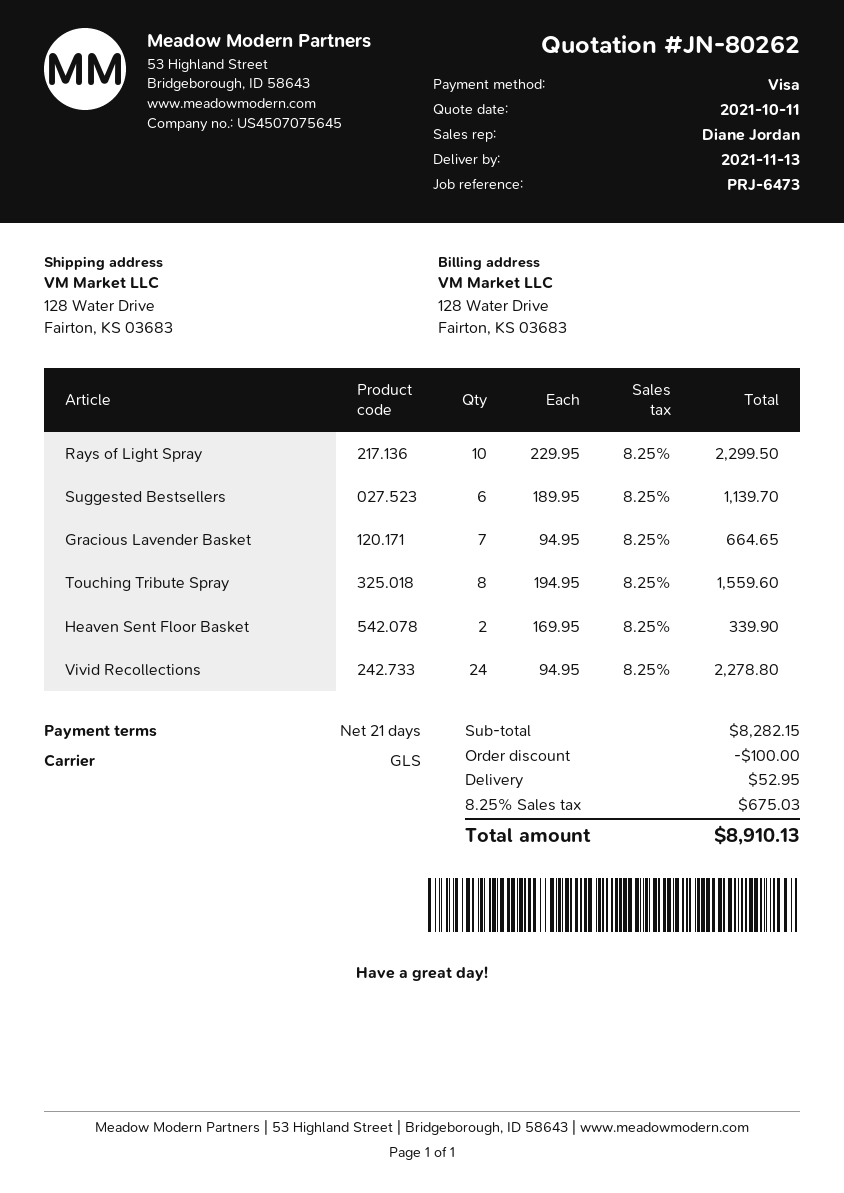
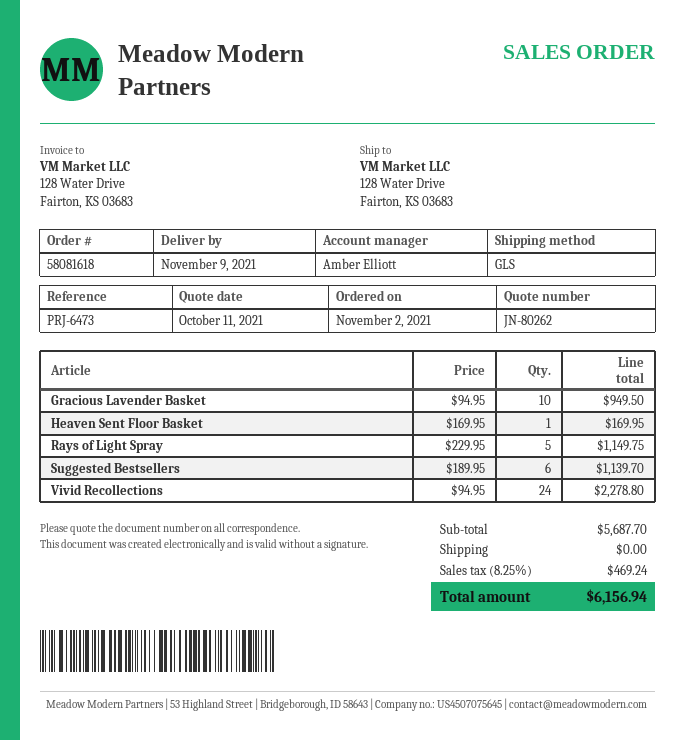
delivery date: 2021-11-13 -> 2021-11-09
sales rep: Diane Jordan -> Amber Elliott
Rays of Light Spray: 10 x 229.95 = 2299.50 -> 5 x 229.95 = 1149.75
Gracious Lavender Basket: 7 x 94.95 = 664.65 -> 10 x 94.95 = 949.50
Touching Tribute Spray: 8 x 194.95 = 1559.60 -> none
Heaven Sent Floor Basket: 2 x 169.95 = 339.90 -> 1 x 169.95 = 169.95
subtotal: 8282.15 -> 5687.70
discount: 100.00 -> none
shipping: 52.95 -> 0.00
tax: 8.25% = 675.03 -> 8.25% = 469.24
total: 8910.13 -> 6156.94

